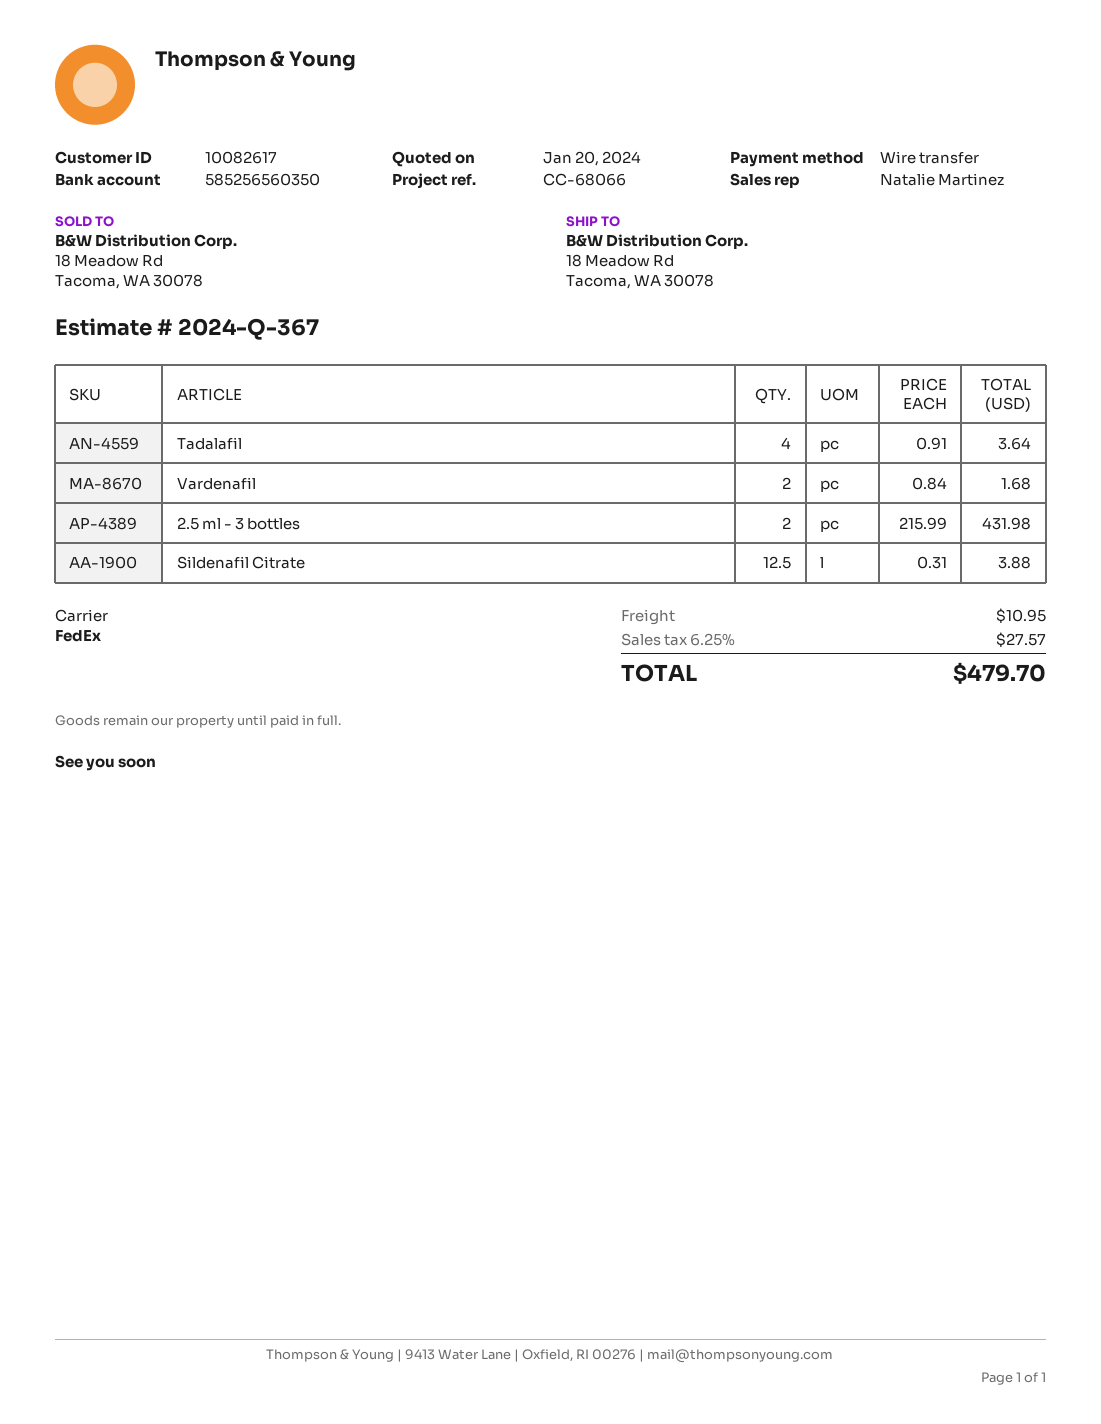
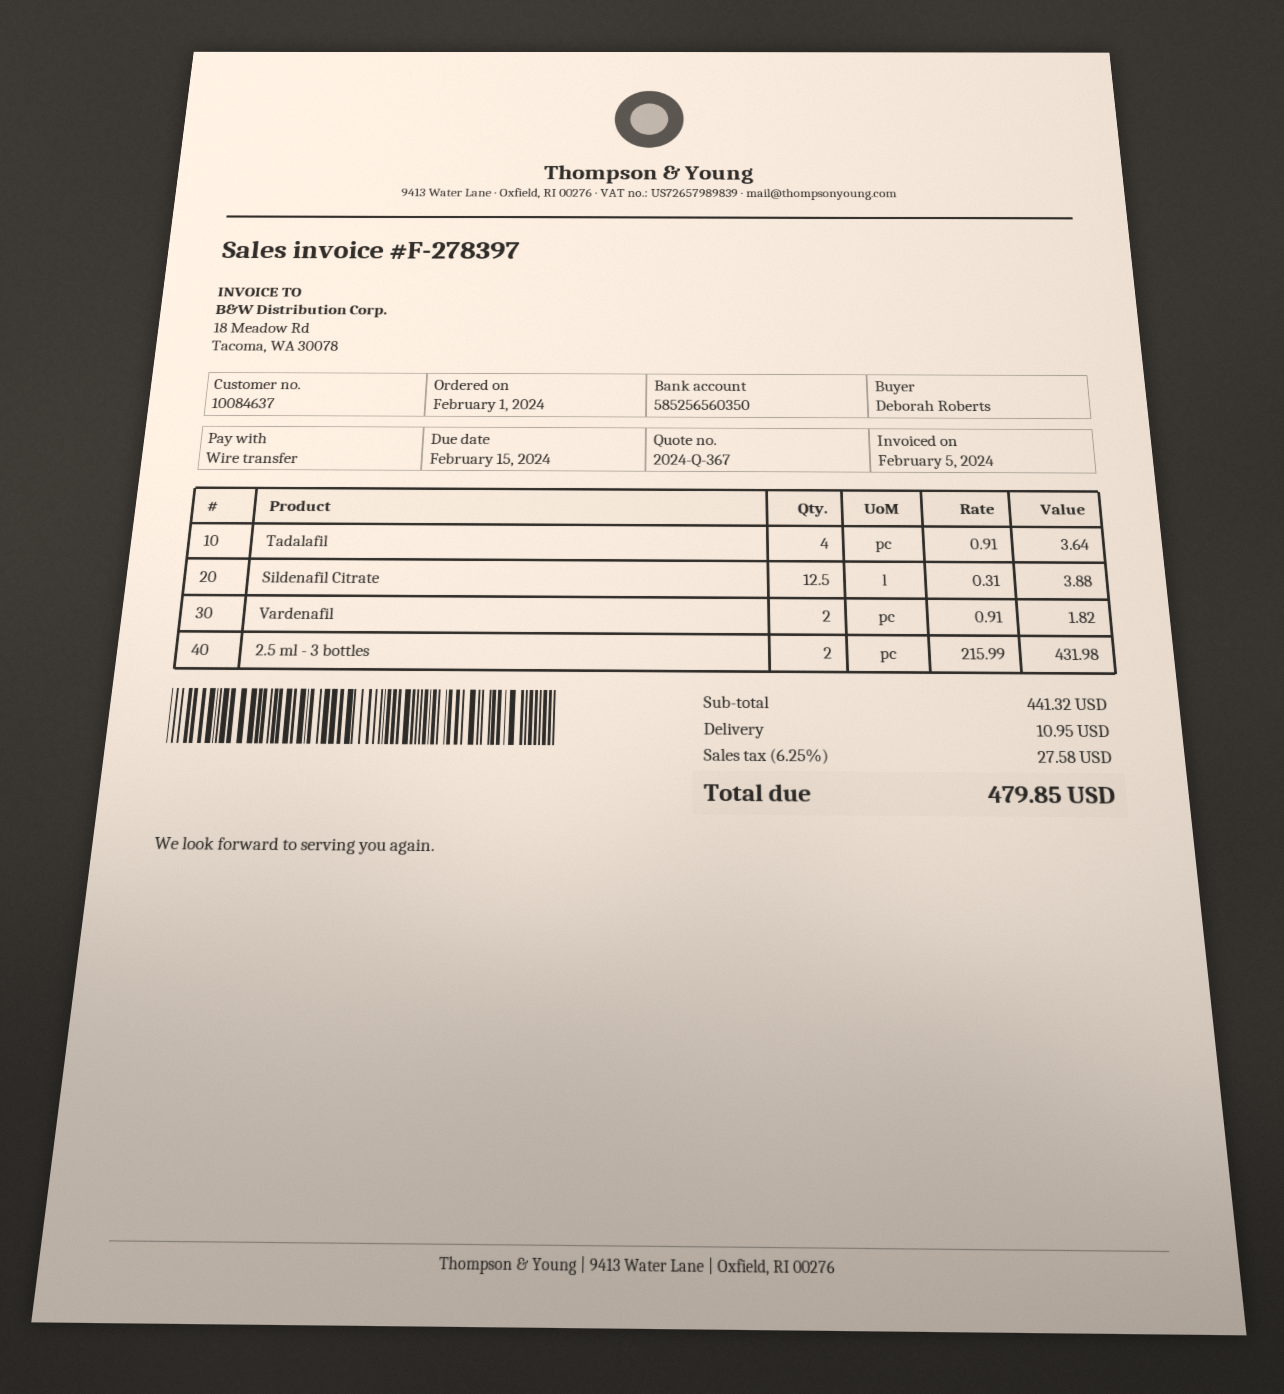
customer number: 10082617 -> 10084637
Vardenafil: 2 x 0.84 = 1.68 -> 2 x 0.91 = 1.82
tax: 6.25% = 27.57 -> 6.25% = 27.58
total: 479.70 -> 479.85

